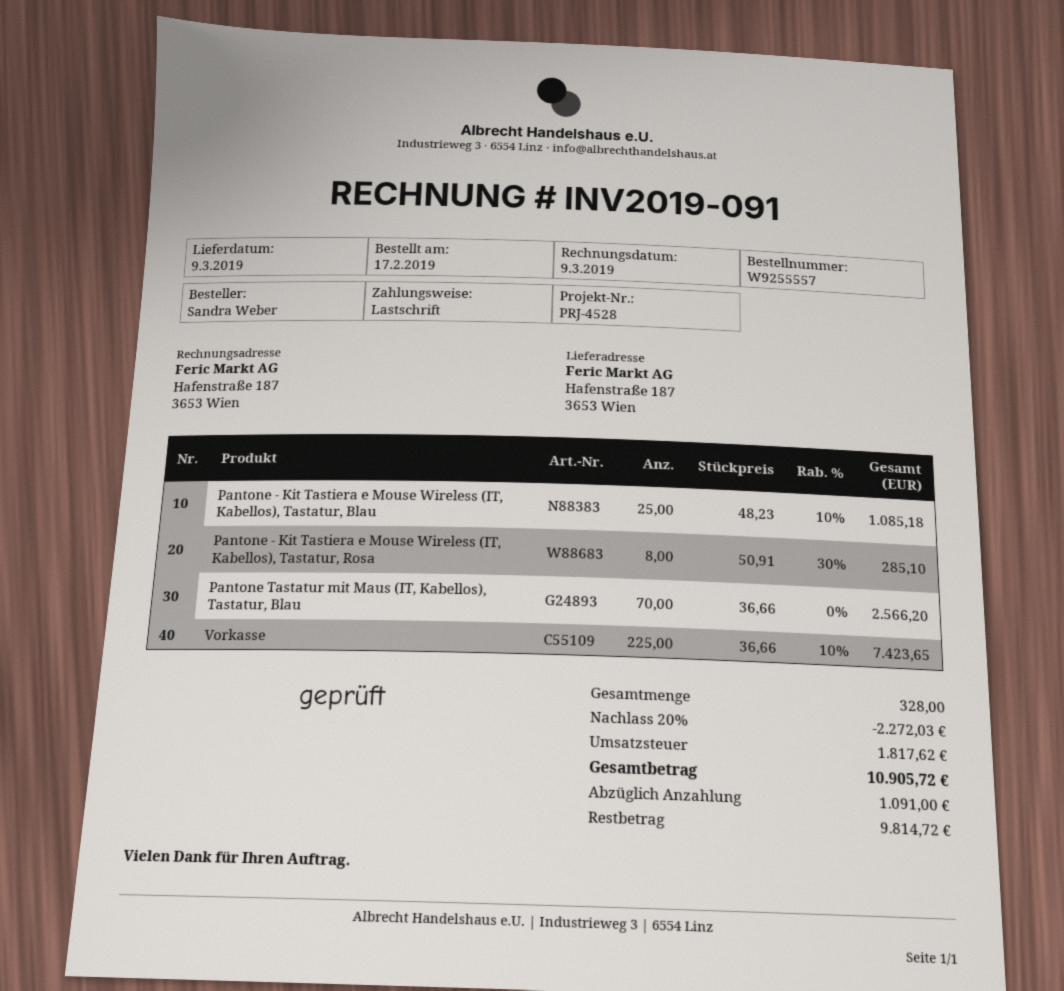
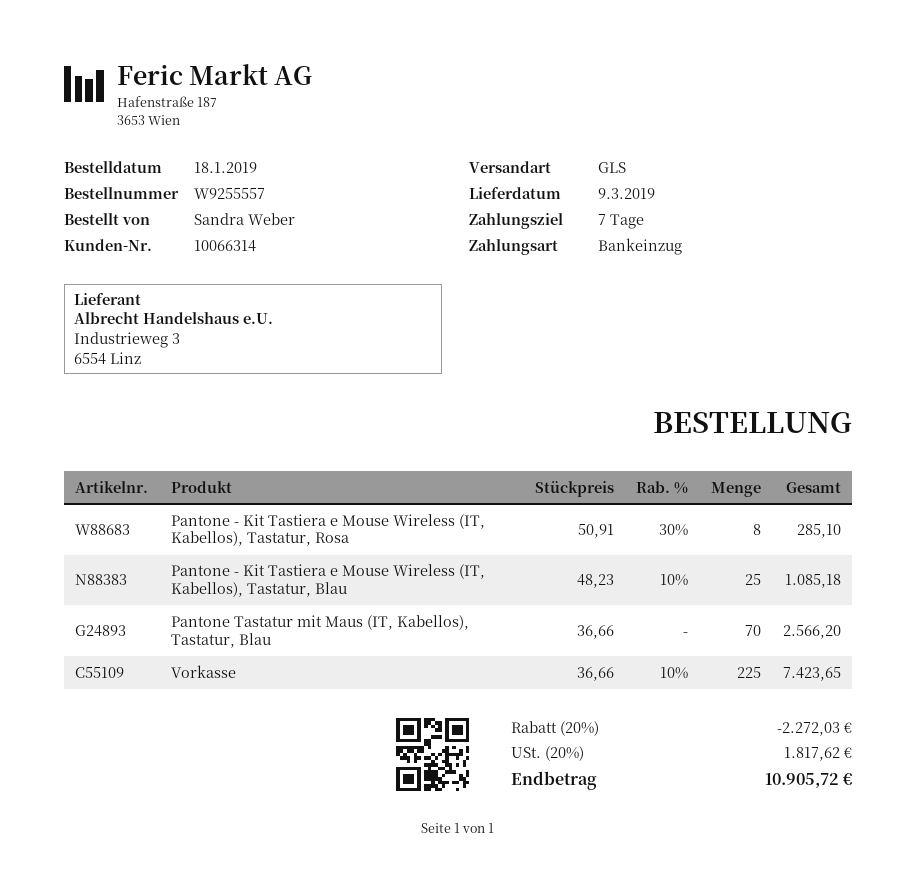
order date: 2019-02-17 -> 2019-01-18

